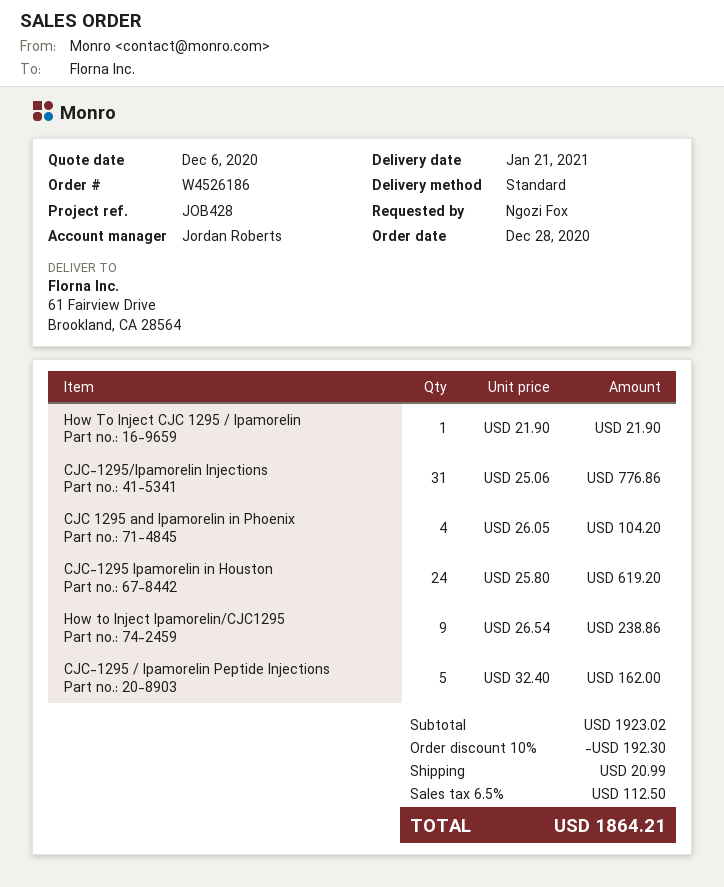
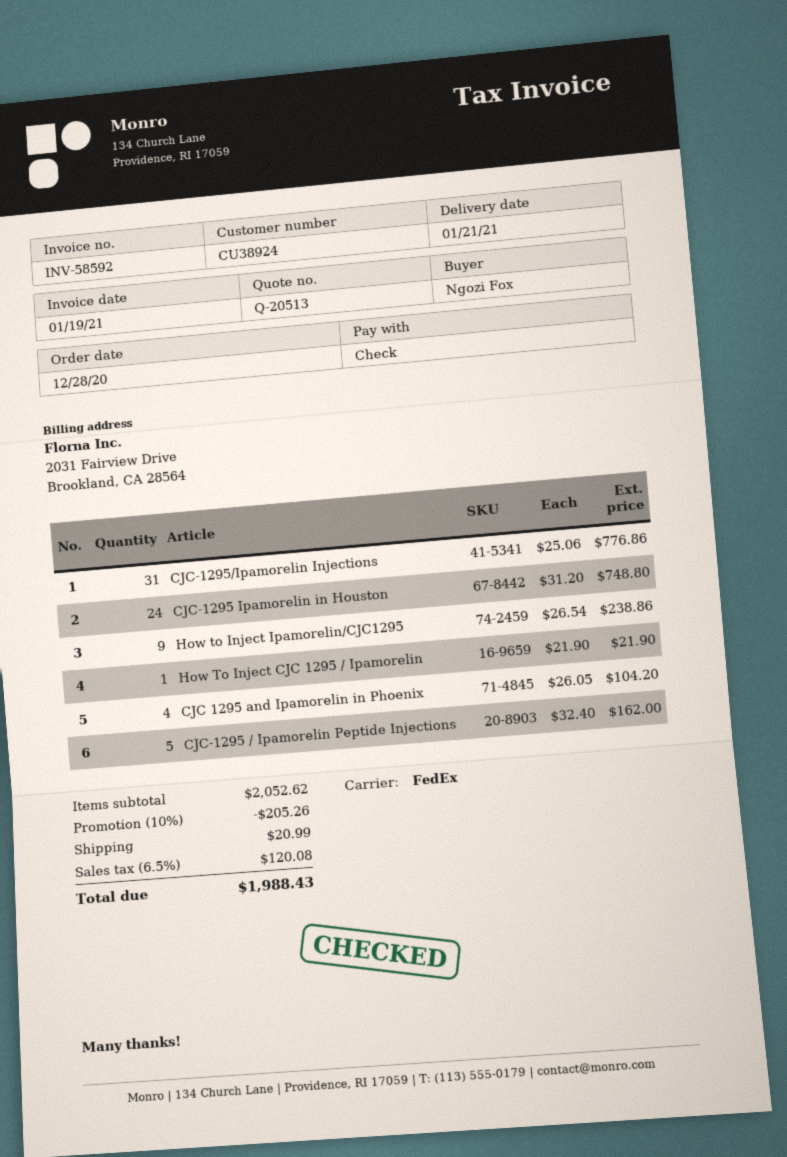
shipping method: standard -> FedEx
CJC-1295 Ipamorelin in Houston: 24 x 25.80 = 619.20 -> 24 x 31.20 = 748.80
subtotal: 1923.02 -> 2052.62
discount: 10% = 192.30 -> 10% = 205.26
tax: 6.5% = 112.50 -> 6.5% = 120.08
total: 1864.21 -> 1988.43

